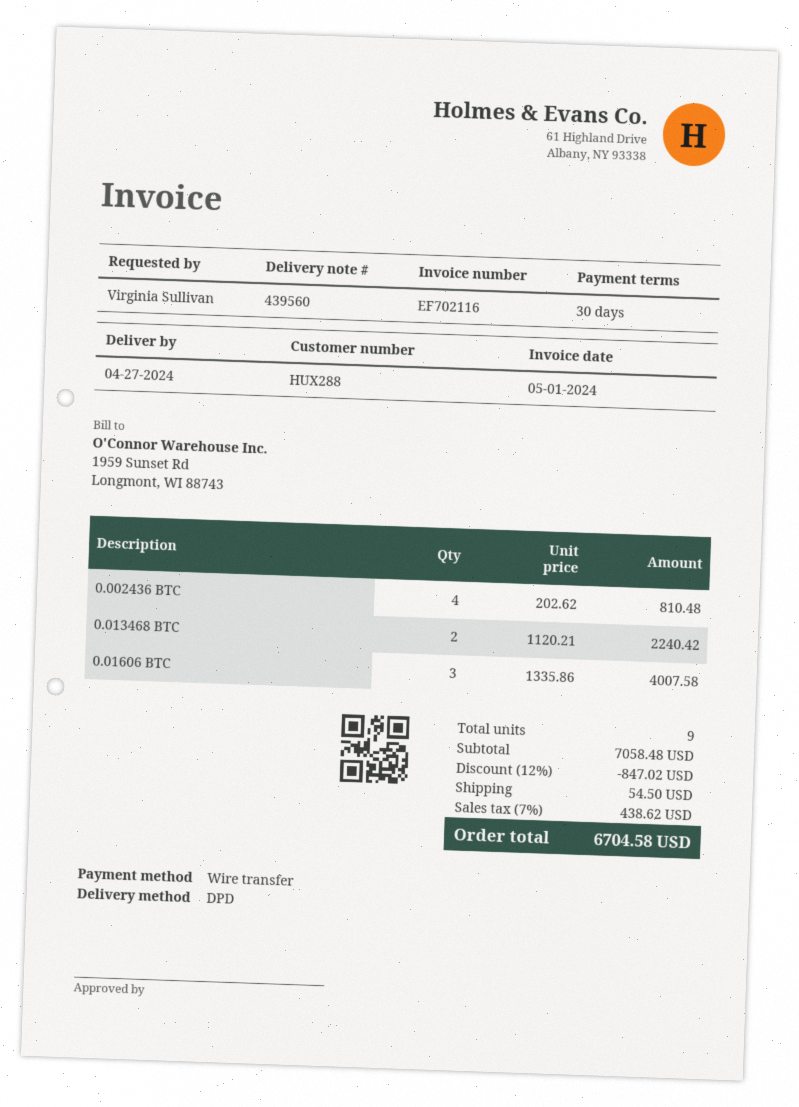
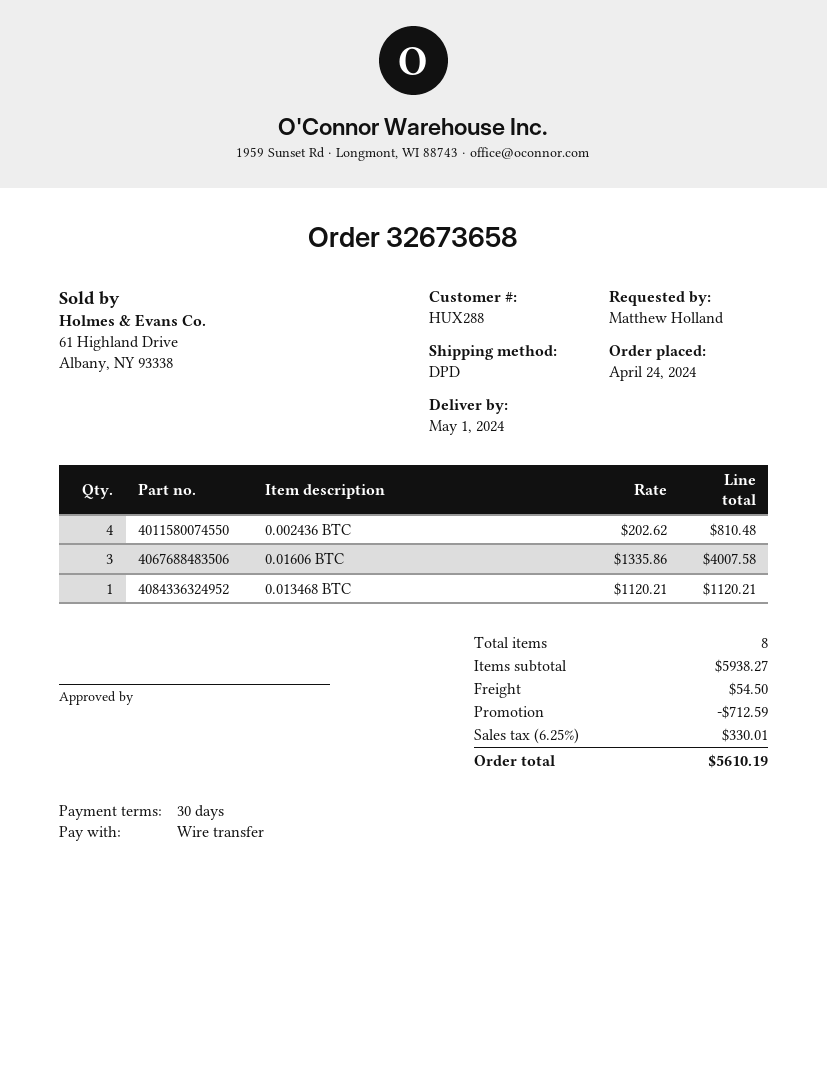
delivery date: 2024-04-27 -> 2024-05-01
ordered by: Virginia Sullivan -> Matthew Holland
0.013468 BTC: 2 x 1120.21 = 2240.42 -> 1 x 1120.21 = 1120.21
total quantity: 9 -> 8
subtotal: 7058.48 -> 5938.27
discount: 847.02 -> 712.59
tax: 7% = 438.62 -> 6.25% = 330.01
total: 6704.58 -> 5610.19

